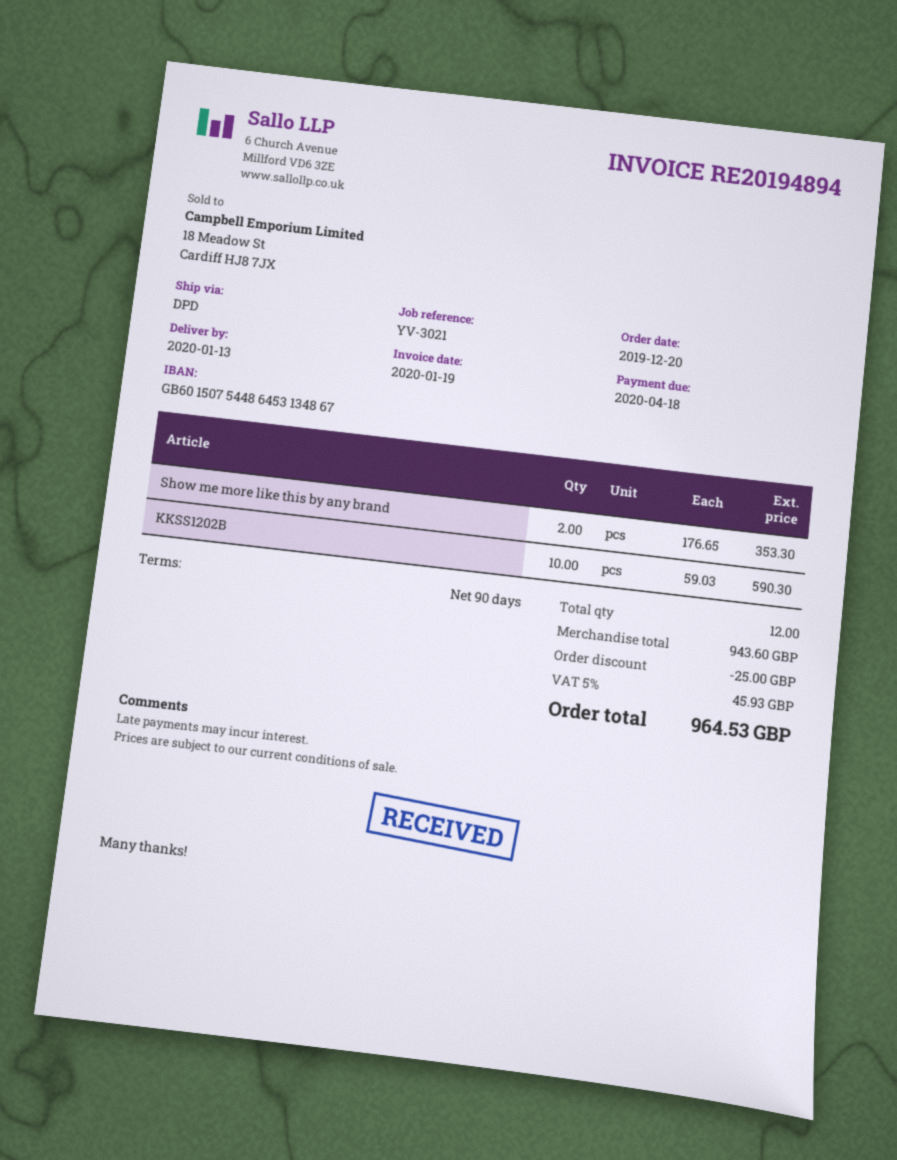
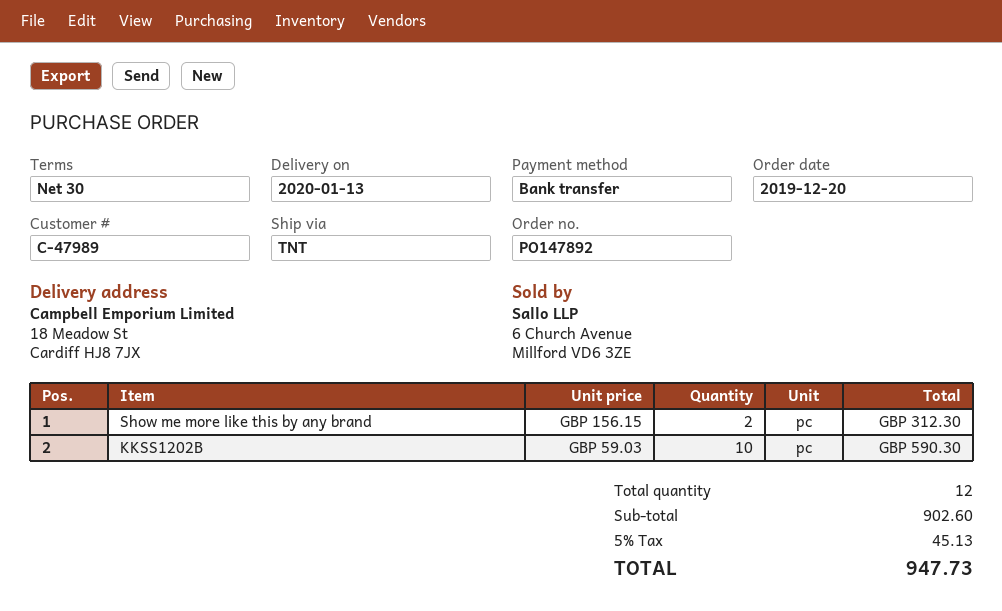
payment terms: 90 days -> 30 days
shipping method: DPD -> TNT
Show me more like this by any brand: 2 x 176.65 = 353.30 -> 2 x 156.15 = 312.30
subtotal: 943.60 -> 902.60
discount: 25.00 -> none
tax: 5% = 45.93 -> 5% = 45.13
total: 964.53 -> 947.73

